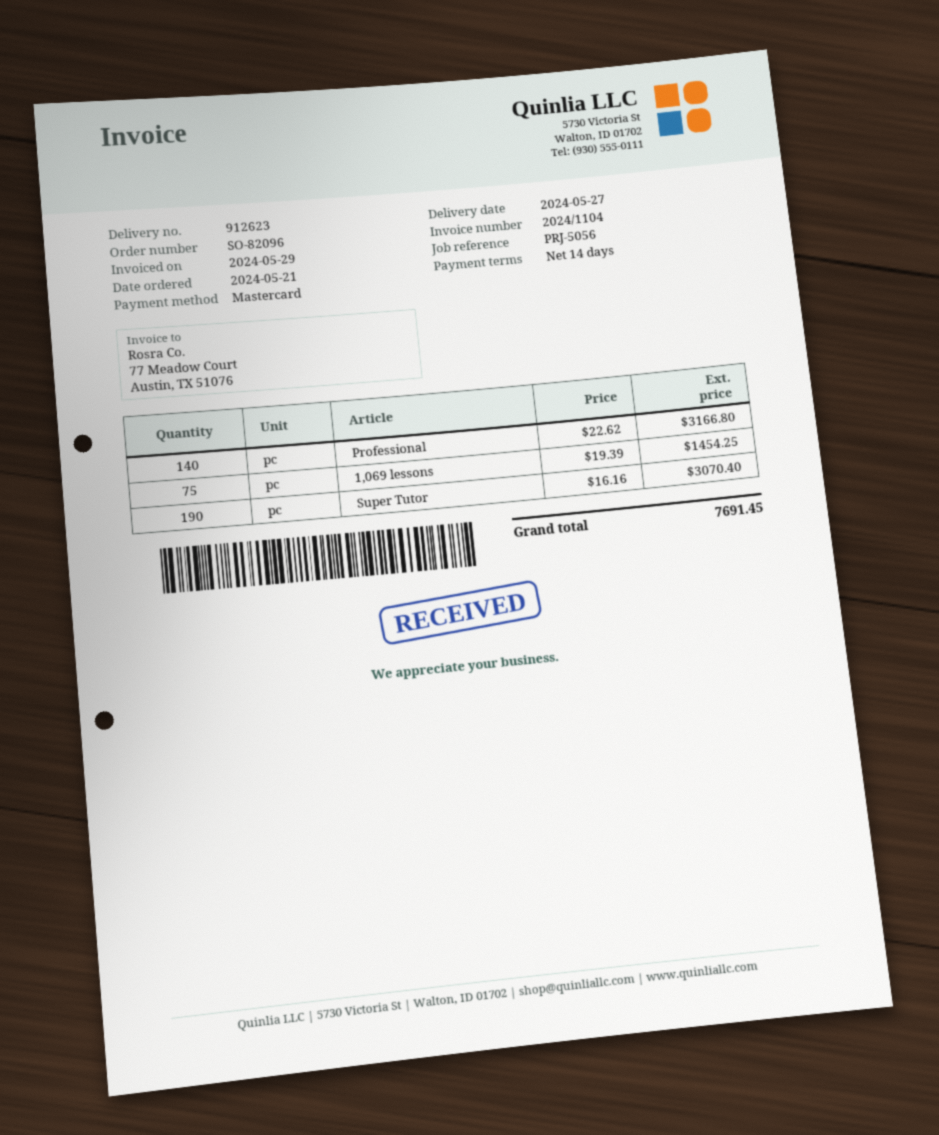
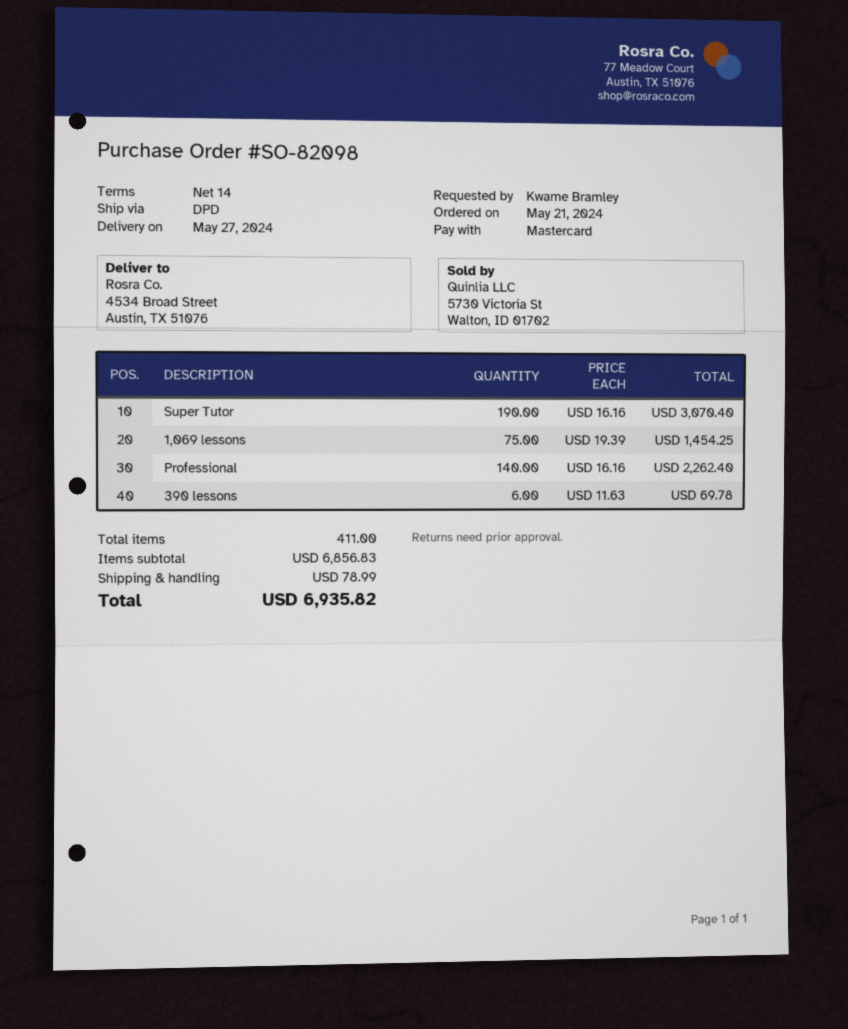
order number: SO-82096 -> SO-82098
Professional: 140 x 22.62 = 3166.80 -> 140 x 16.16 = 2262.40
390 lessons: none -> 6 x 11.63 = 69.78
shipping: none -> 78.99
total: 7691.45 -> 6935.82

